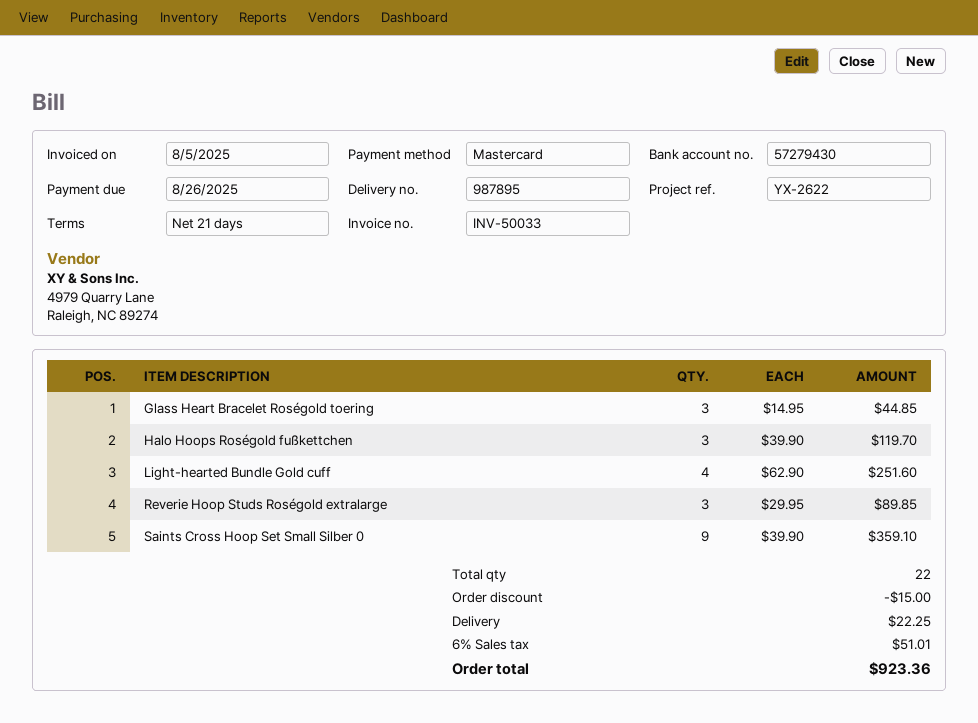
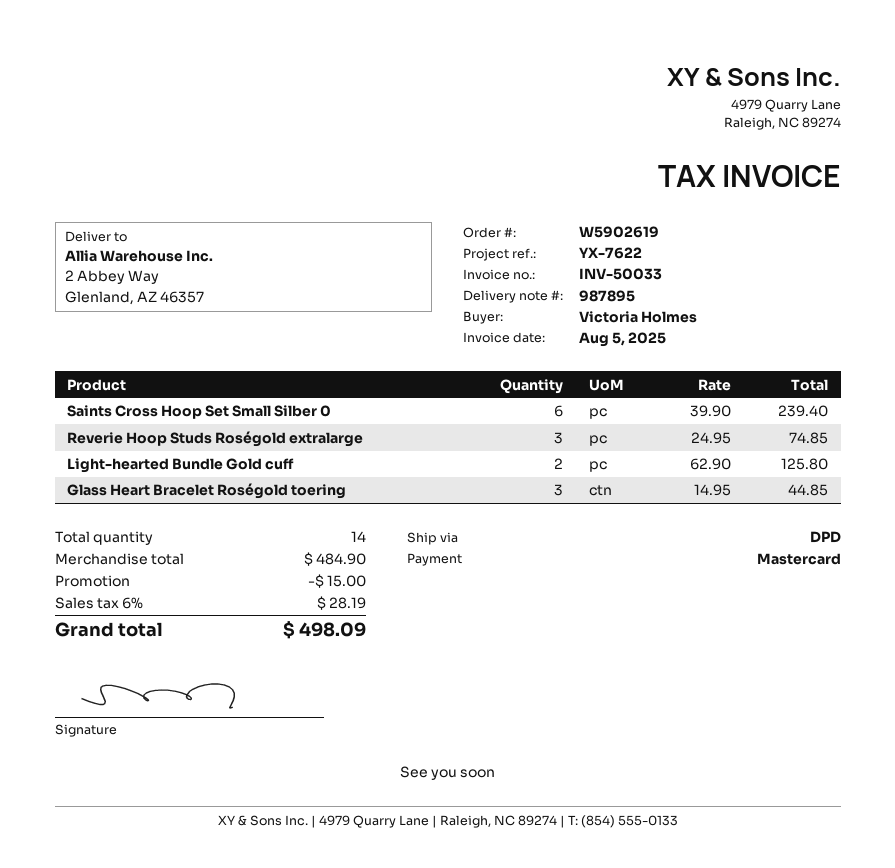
reference: YX-2622 -> YX-7622
Halo Hoops Roségold fußkettchen: 3 x 39.90 = 119.70 -> none
Light-hearted Bundle Gold cuff: 4 x 62.90 = 251.60 -> 2 x 62.90 = 125.80
Reverie Hoop Studs Roségold extralarge: 3 x 29.95 = 89.85 -> 3 x 24.95 = 74.85
Saints Cross Hoop Set Small Silber 0: 9 x 39.90 = 359.10 -> 6 x 39.90 = 239.40
total quantity: 22 -> 14
shipping: 22.25 -> none
tax: 6% = 51.01 -> 6% = 28.19
total: 923.36 -> 498.09

